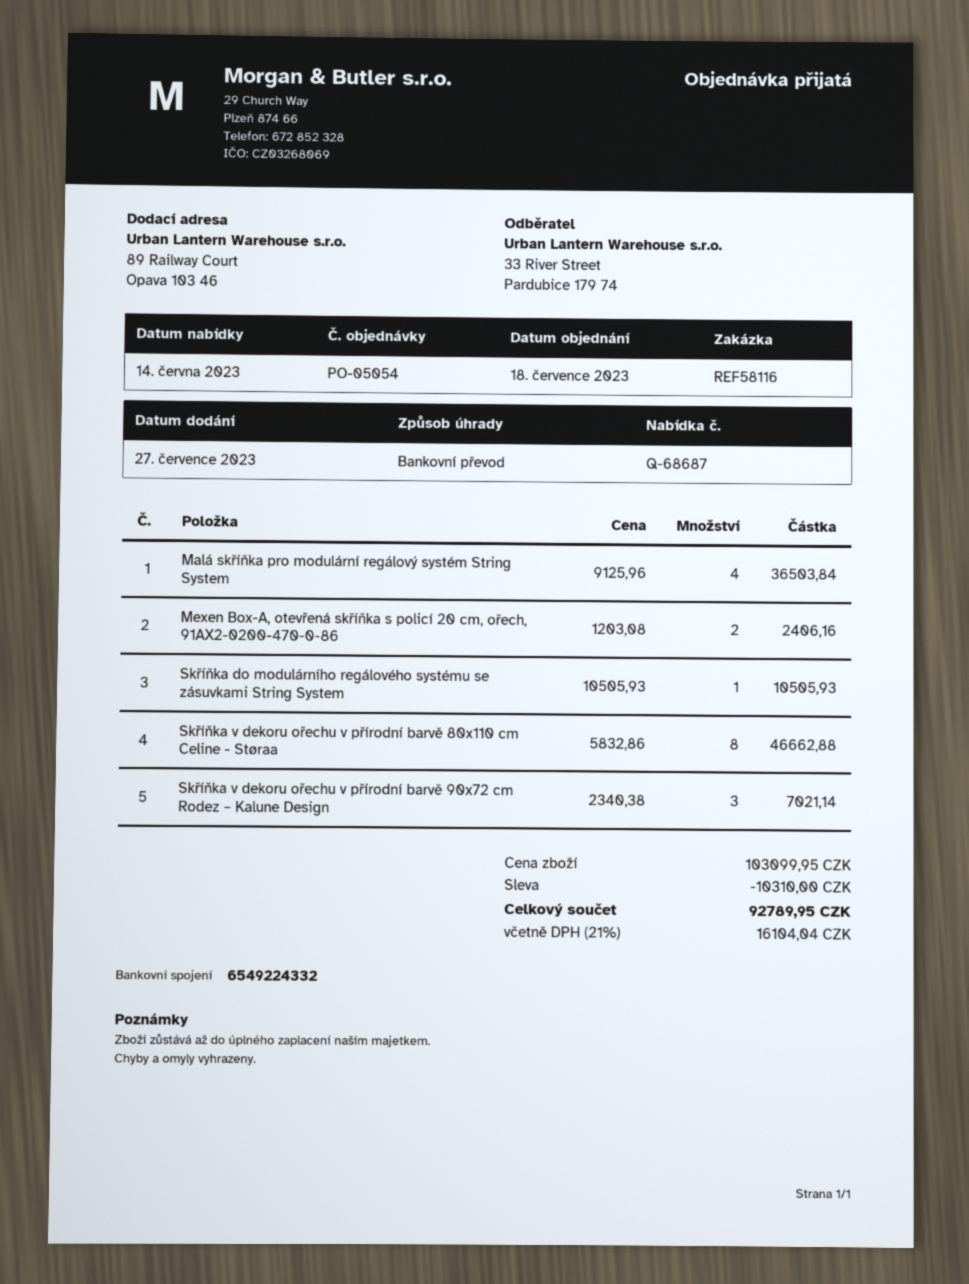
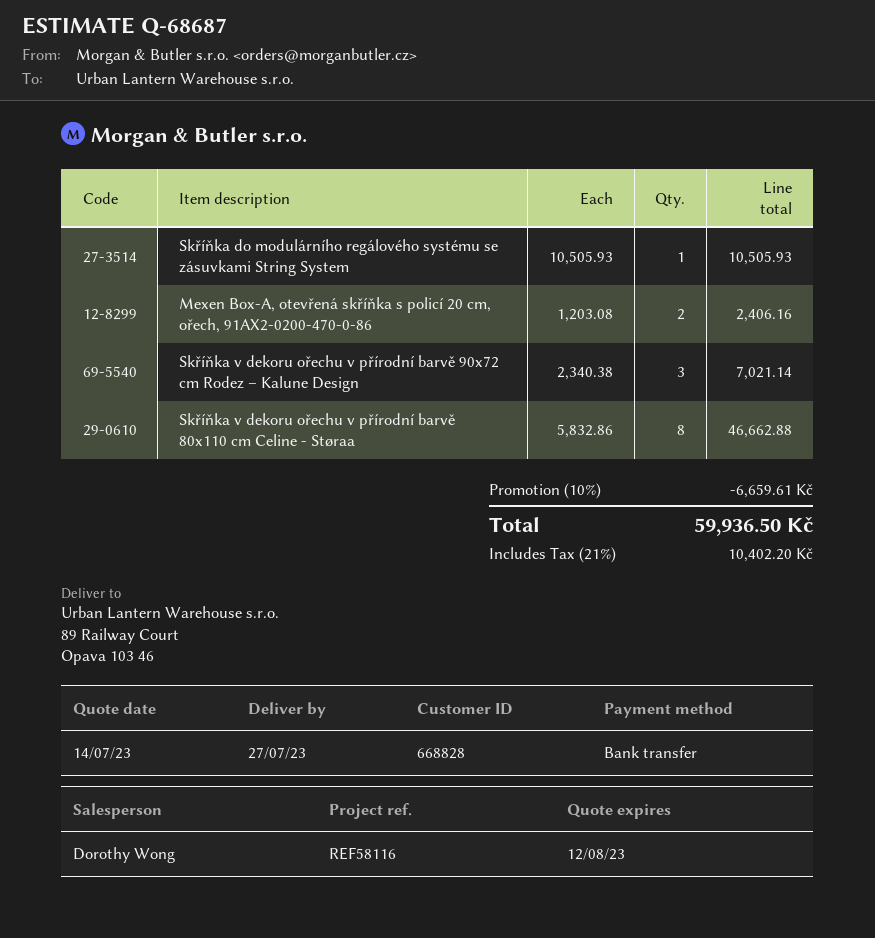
quote date: 2023-06-14 -> 2023-07-14
Malá skříňka pro modulární regálový systém String System: 4 x 9125.96 = 36503.84 -> none
discount: 10310.00 -> 6659.61
tax: 21% = 16104.04 -> 21% = 10402.20
total: 92789.95 -> 59936.50

